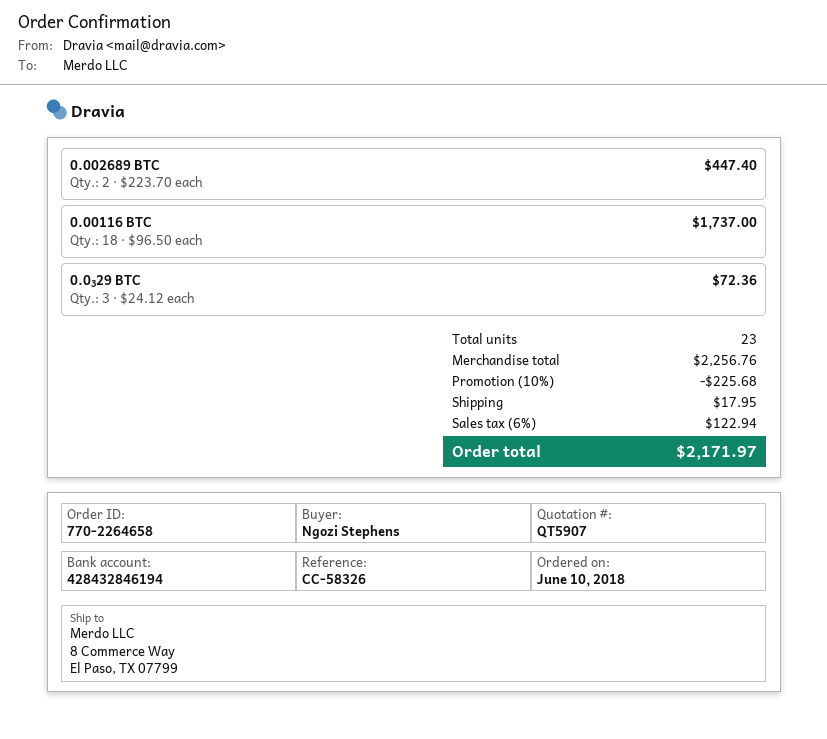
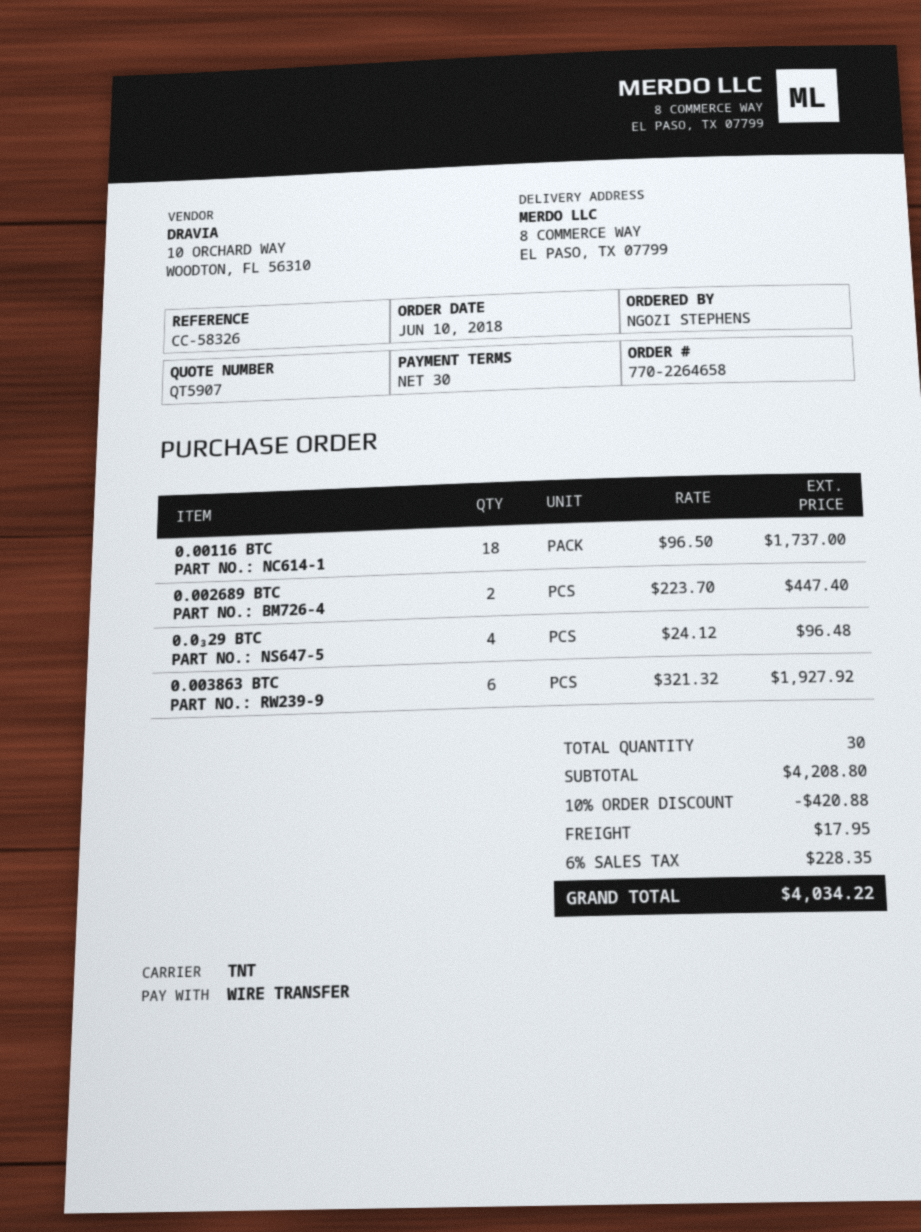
0.0₃29 BTC: 3 x 24.12 = 72.36 -> 4 x 24.12 = 96.48
0.003863 BTC: none -> 6 x 321.32 = 1927.92
total quantity: 23 -> 30
subtotal: 2256.76 -> 4208.80
discount: 10% = 225.68 -> 10% = 420.88
tax: 6% = 122.94 -> 6% = 228.35
total: 2171.97 -> 4034.22

